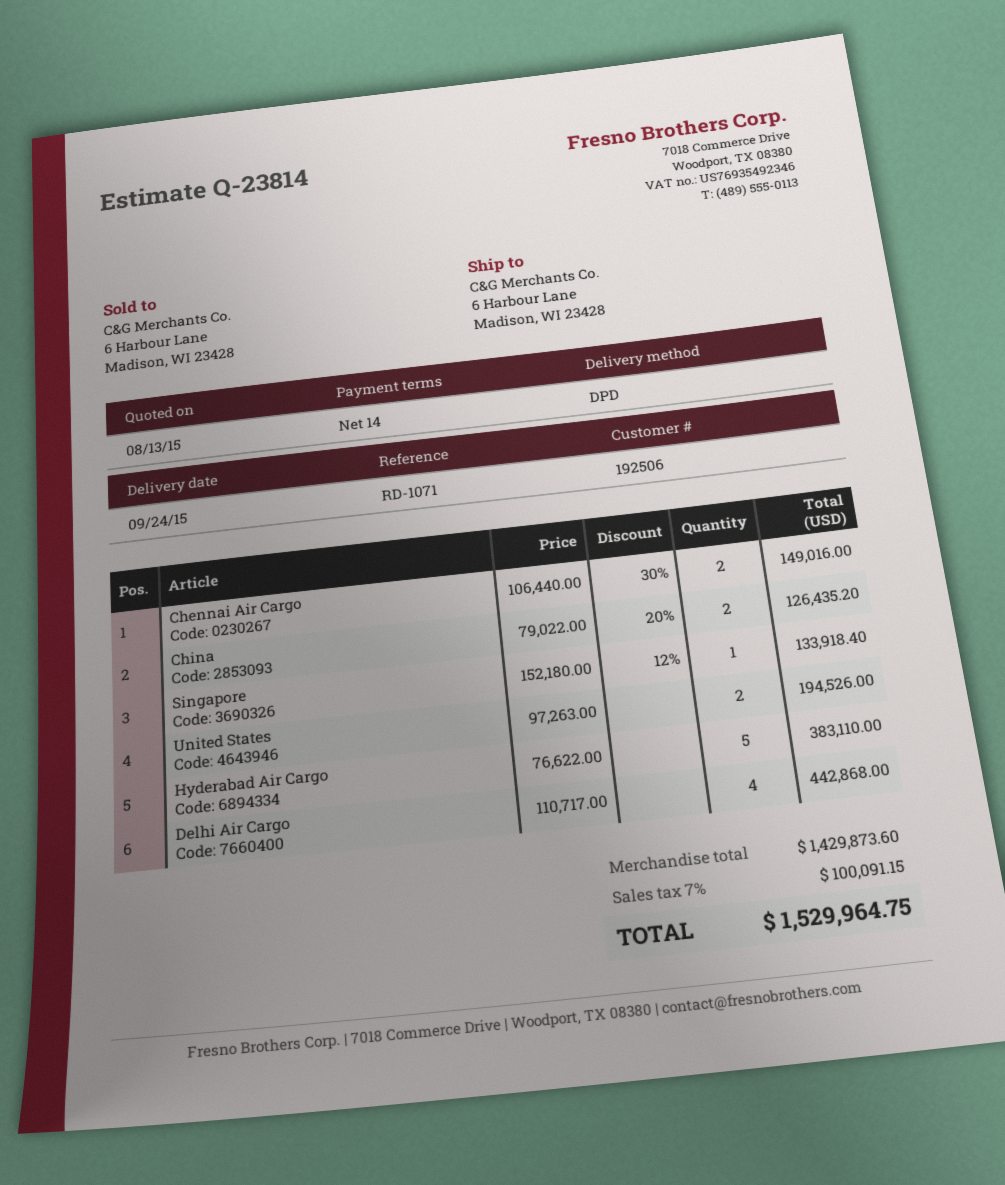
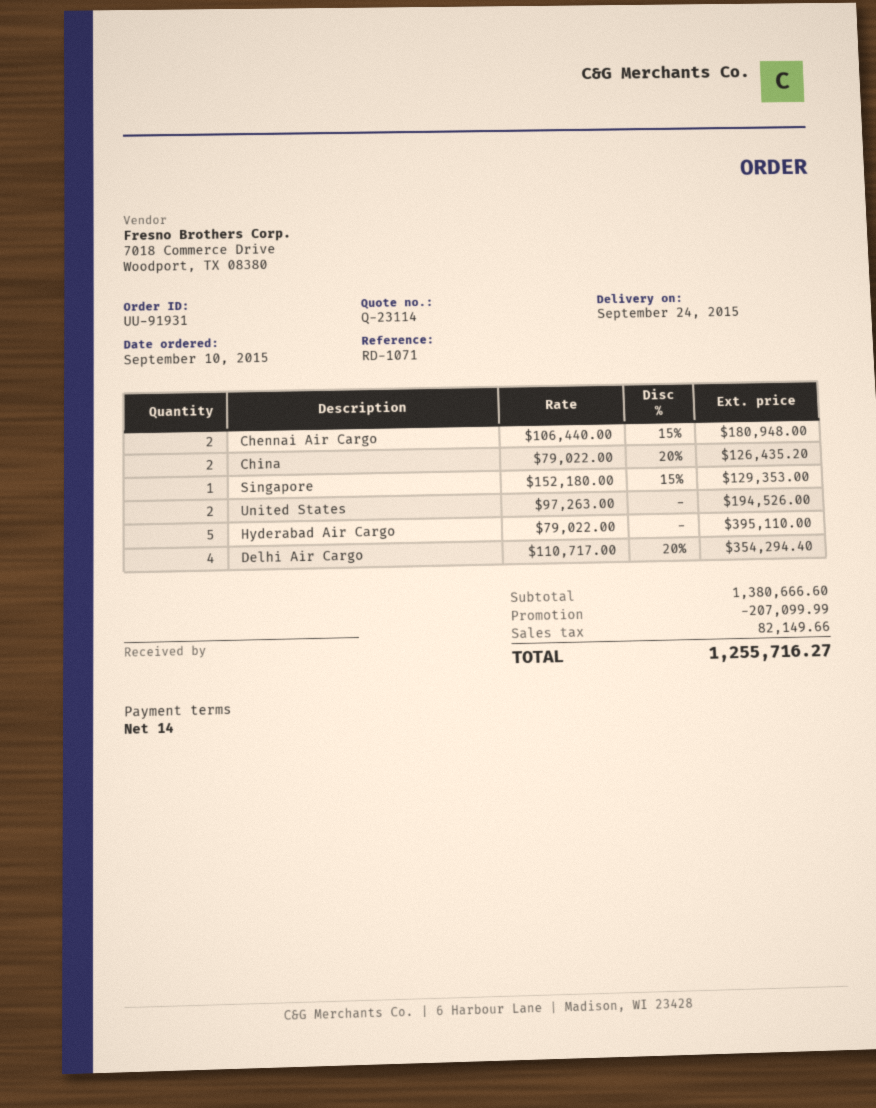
quote number: Q-23814 -> Q-23114
Chennai Air Cargo: 2 x 106440.00 - 30% = 149016.00 -> 2 x 106440.00 - 15% = 180948.00
Singapore: 1 x 152180.00 - 12% = 133918.40 -> 1 x 152180.00 - 15% = 129353.00
Hyderabad Air Cargo: 5 x 76622.00 = 383110.00 -> 5 x 79022.00 = 395110.00
Delhi Air Cargo: 4 x 110717.00 = 442868.00 -> 4 x 110717.00 - 20% = 354294.40
subtotal: 1429873.60 -> 1380666.60
discount: none -> 207099.99
tax: 100091.15 -> 82149.66
total: 1529964.75 -> 1255716.27

